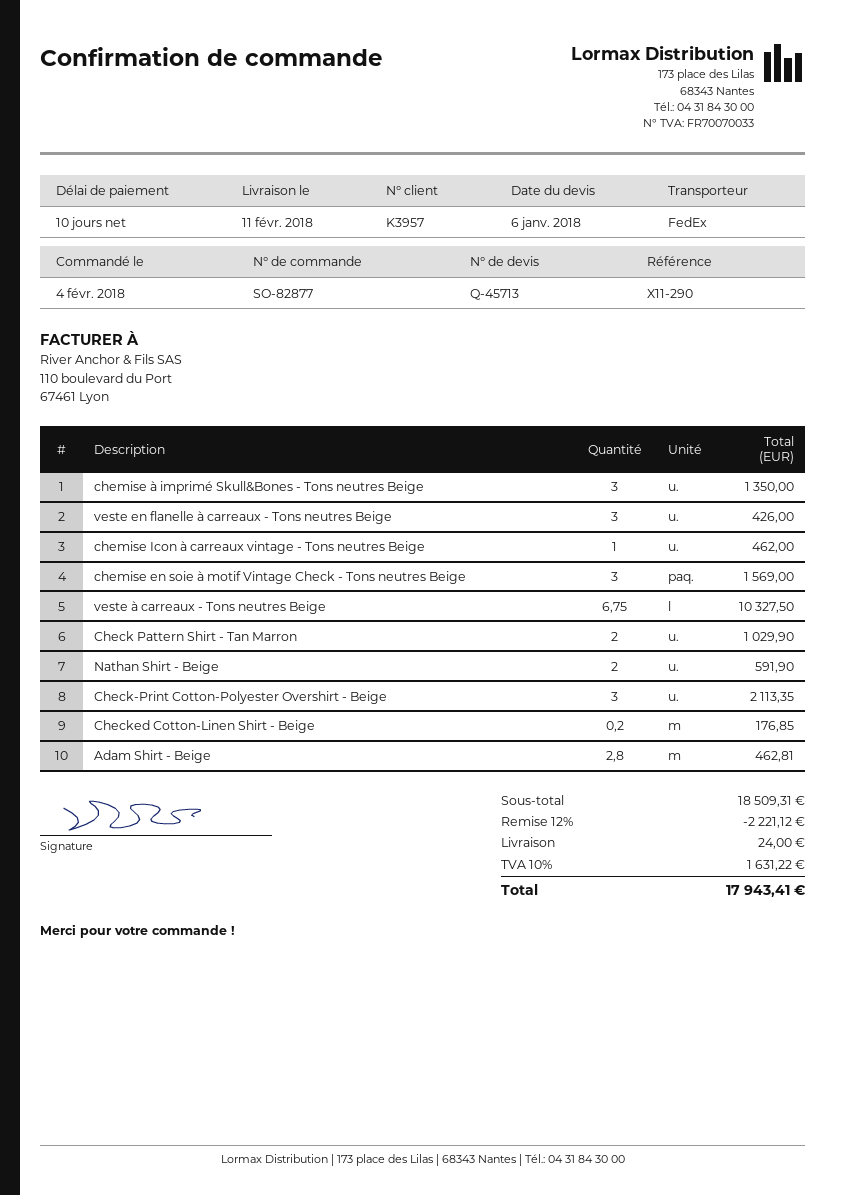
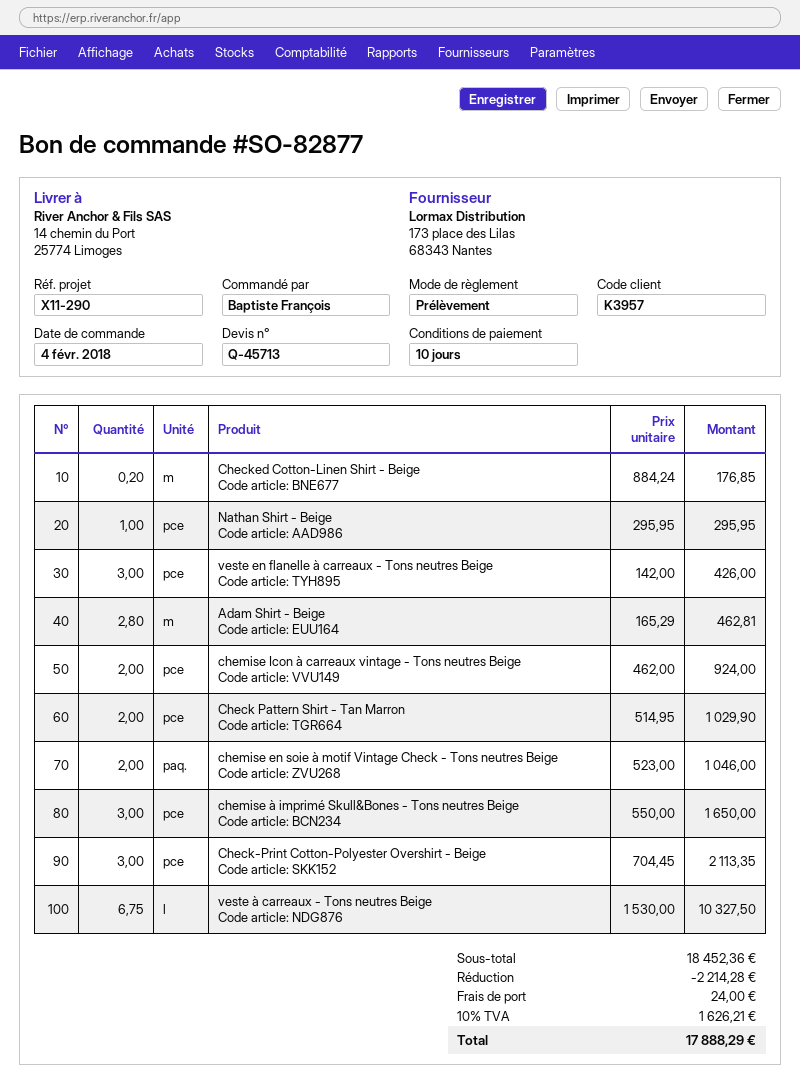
chemise à imprimé Skull&Bones - Tons neutres Beige: 3 for 1350.00 -> 3 for 1650.00
chemise Icon à carreaux vintage - Tons neutres Beige: 1 for 462.00 -> 2 for 924.00
chemise en soie à motif Vintage Check - Tons neutres Beige: 3 for 1569.00 -> 2 for 1046.00
Nathan Shirt - Beige: 2 for 591.90 -> 1 for 295.95
subtotal: 18509.31 -> 18452.36
discount: 2221.12 -> 2214.28
tax: 10% = 1631.22 -> 10% = 1626.21
total: 17943.41 -> 17888.29

